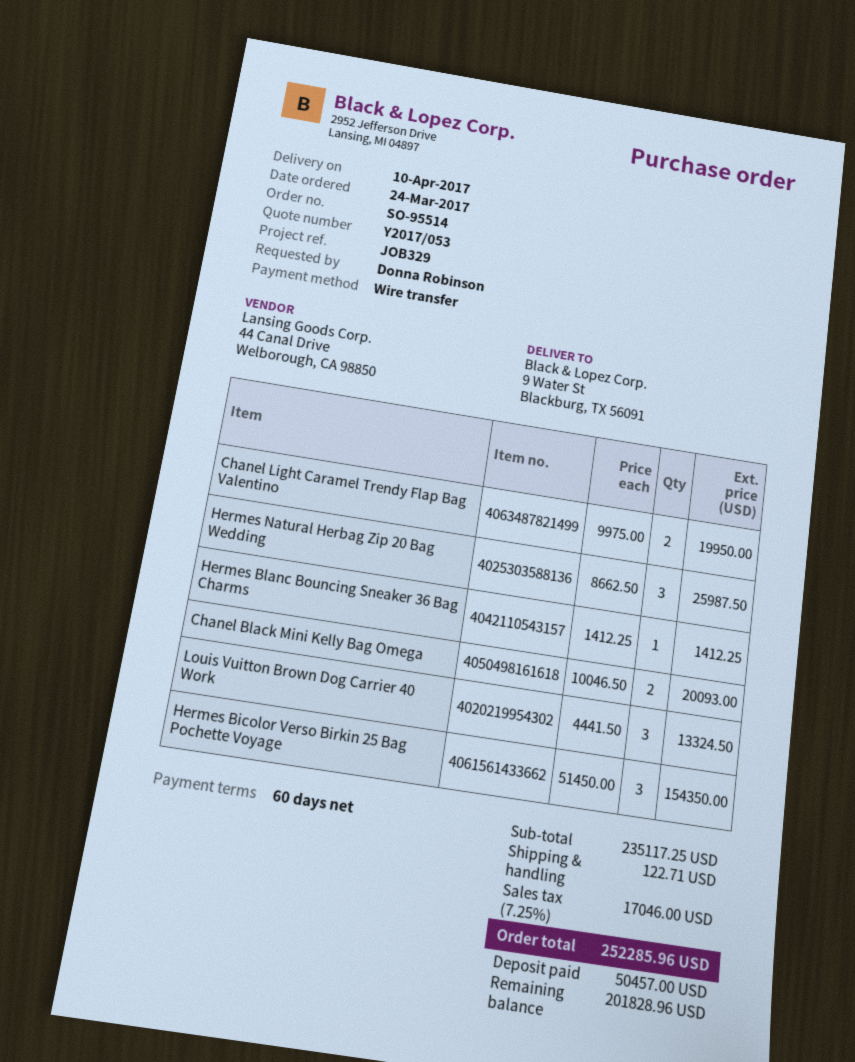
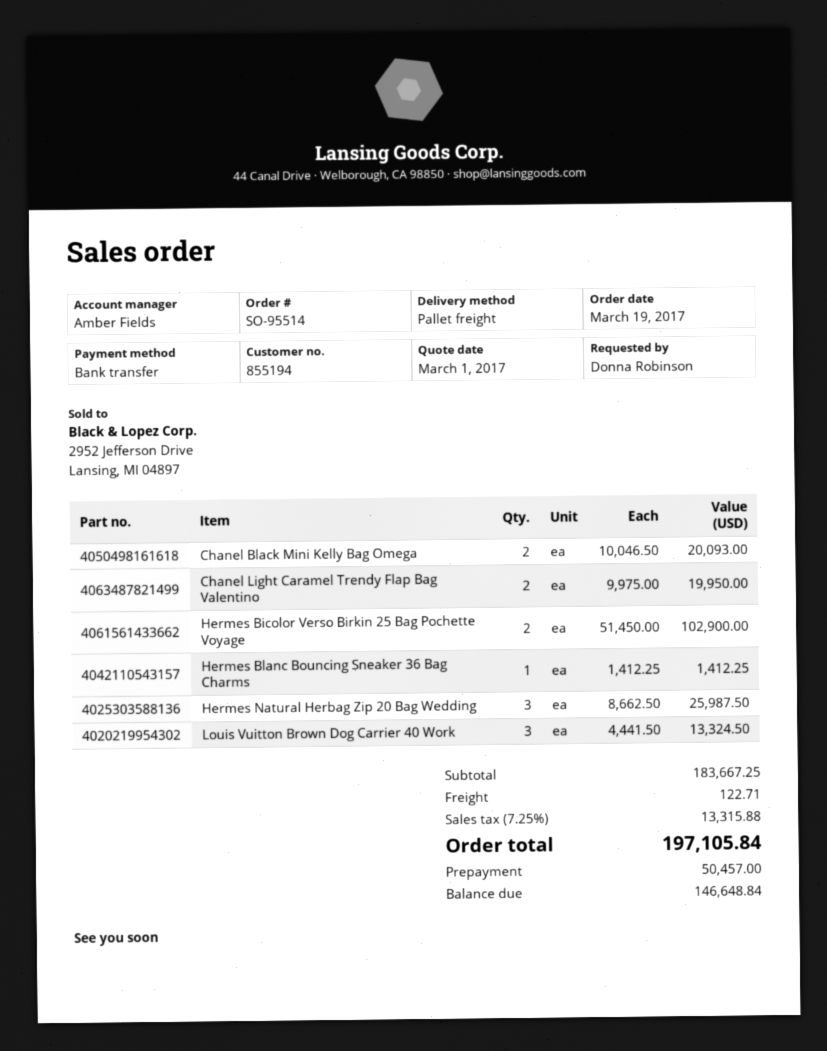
order date: 2017-03-24 -> 2017-03-19
Hermes Bicolor Verso Birkin 25 Bag Pochette Voyage: 3 x 51450.00 = 154350.00 -> 2 x 51450.00 = 102900.00
subtotal: 235117.25 -> 183667.25
tax: 7.25% = 17046.00 -> 7.25% = 13315.88
total: 252285.96 -> 197105.84
balance: 201828.96 -> 146648.84

